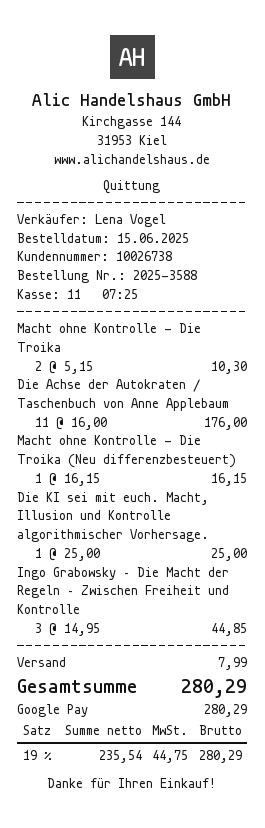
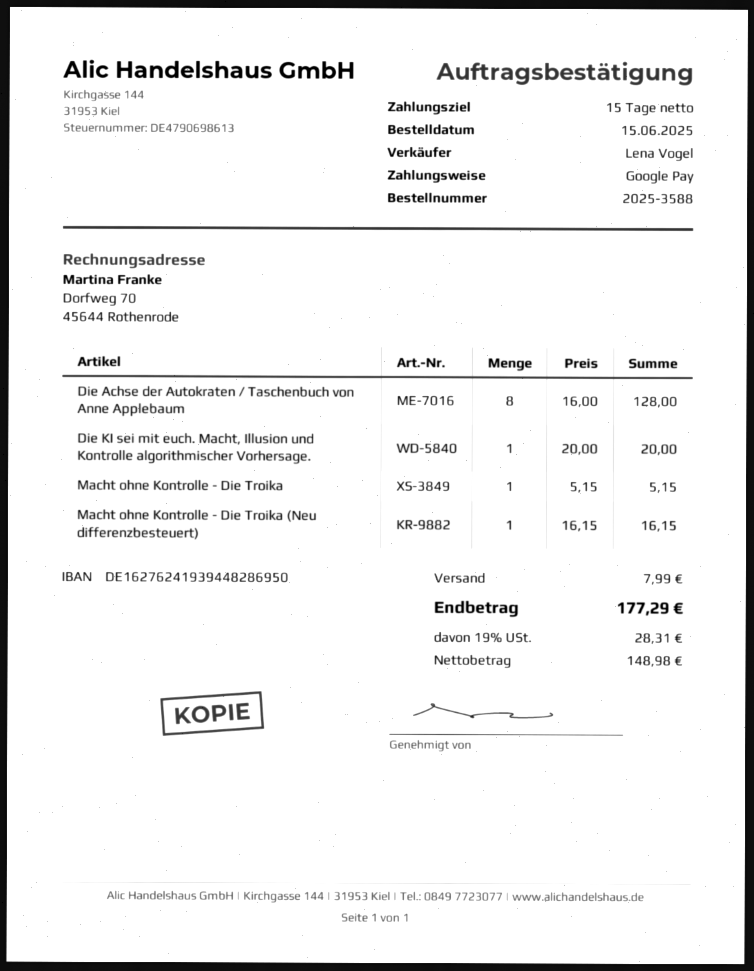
Macht ohne Kontrolle - Die Troika: 2 x 5.15 = 10.30 -> 1 x 5.15 = 5.15
Die Achse der Autokraten / Taschenbuch von Anne Applebaum: 11 x 16.00 = 176.00 -> 8 x 16.00 = 128.00
Die KI sei mit euch. Macht, Illusion und Kontrolle algorithmischer Vorhersage.: 1 x 25.00 = 25.00 -> 1 x 20.00 = 20.00
Ingo Grabowsky – Die Macht der Regeln – Zwischen Freiheit und Kontrolle: 3 x 14.95 = 44.85 -> none
net: 235.54 -> 148.98
tax: 19% = 44.75 -> 19% = 28.31
total: 280.29 -> 177.29

